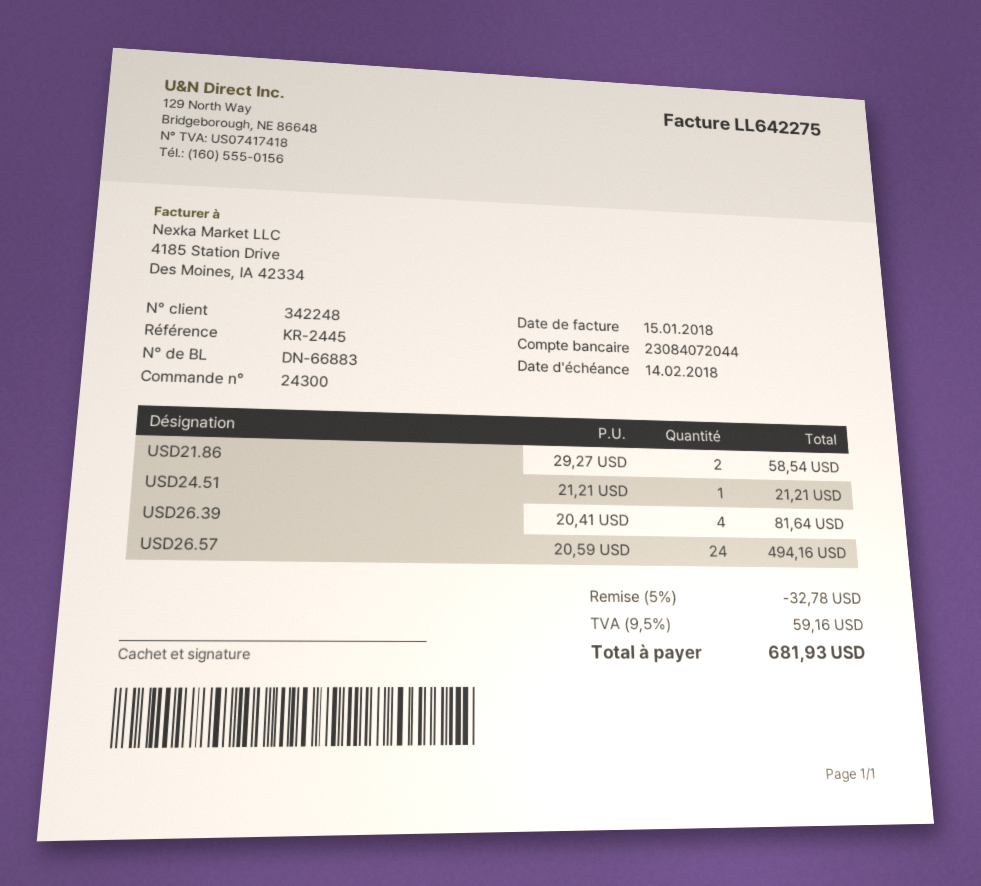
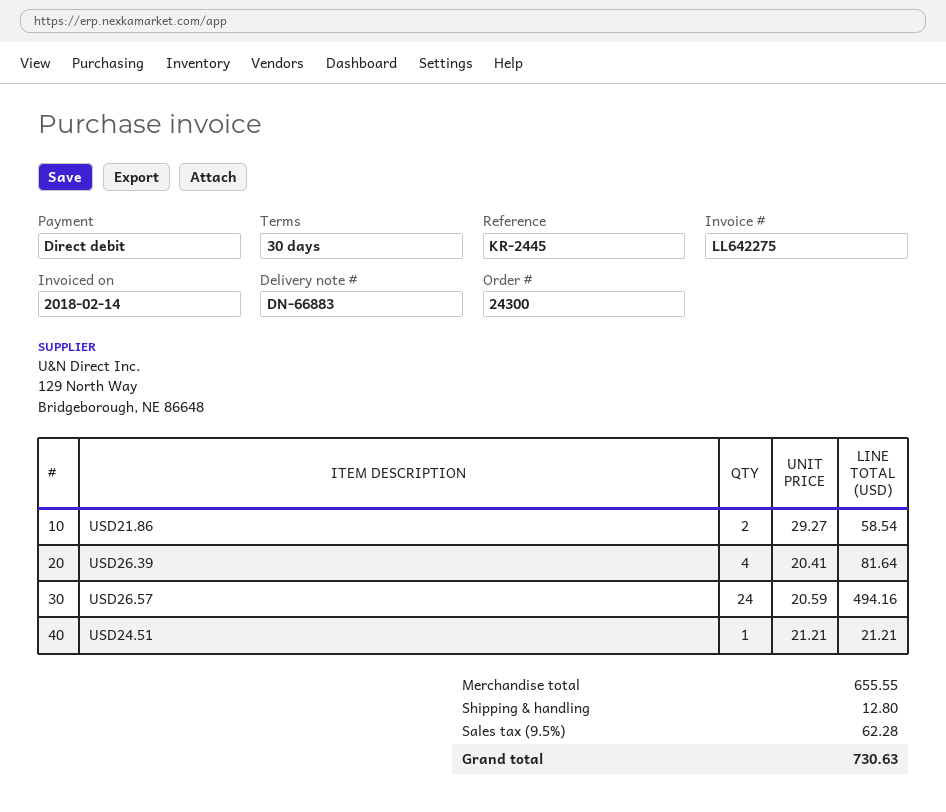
invoice date: 2018-01-15 -> 2018-02-14
discount: 5% = 32.78 -> none
shipping: none -> 12.80
tax: 9.5% = 59.16 -> 9.5% = 62.28
total: 681.93 -> 730.63

